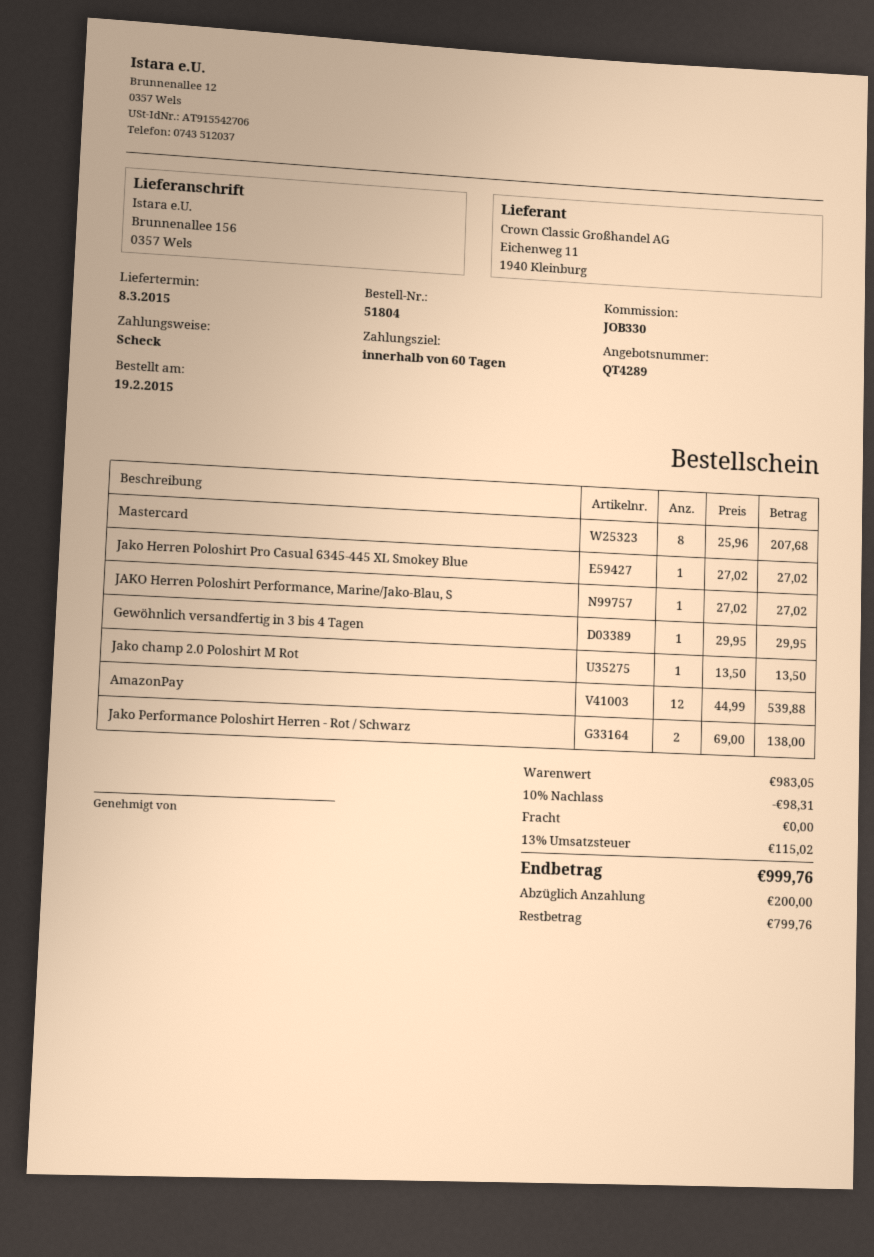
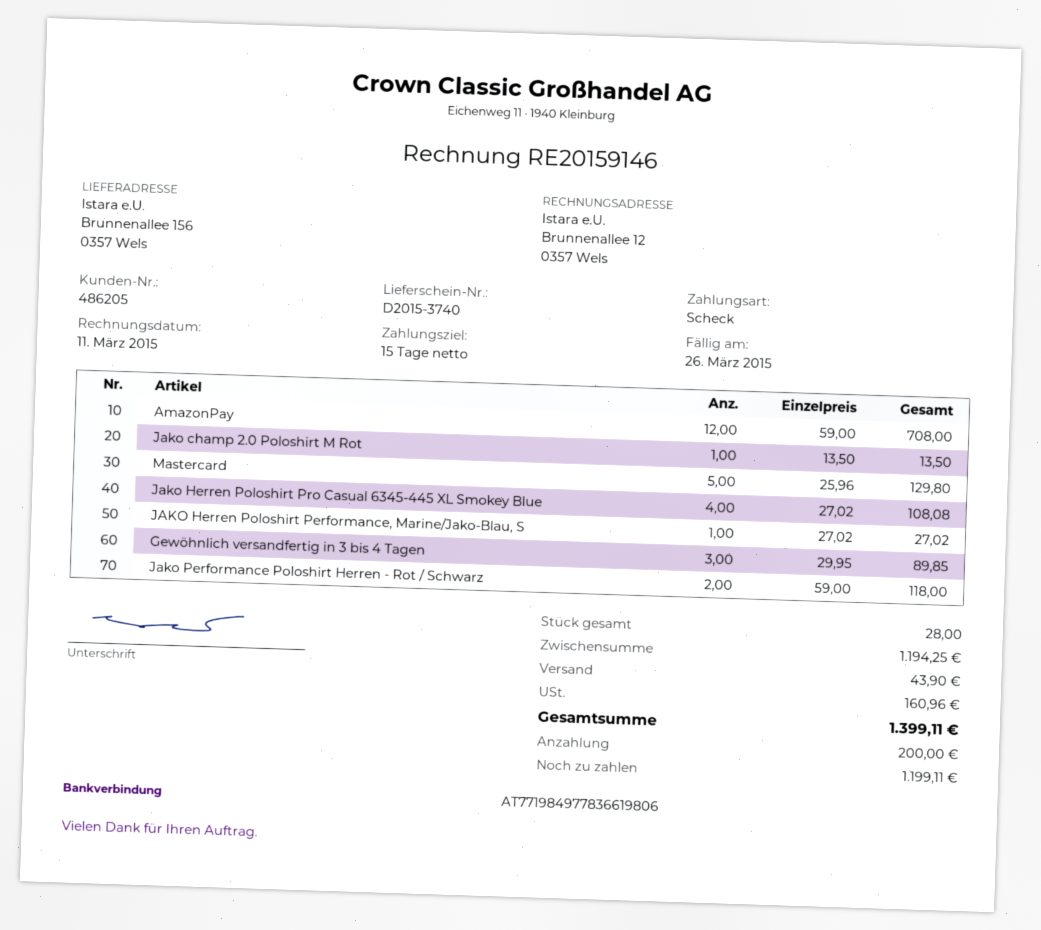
payment terms: 60 days -> 15 days
Mastercard: 8 x 25.96 = 207.68 -> 5 x 25.96 = 129.80
Jako Herren Poloshirt Pro Casual 6345-445 XL Smokey Blue: 1 x 27.02 = 27.02 -> 4 x 27.02 = 108.08
Gewöhnlich versandfertig in 3 bis 4 Tagen: 1 x 29.95 = 29.95 -> 3 x 29.95 = 89.85
AmazonPay: 12 x 44.99 = 539.88 -> 12 x 59.00 = 708.00
Jako Performance Poloshirt Herren - Rot / Schwarz: 2 x 69.00 = 138.00 -> 2 x 59.00 = 118.00
subtotal: 983.05 -> 1194.25
discount: 10% = 98.31 -> none
shipping: 0.00 -> 43.90
tax: 115.02 -> 160.96
total: 999.76 -> 1399.11
balance: 799.76 -> 1199.11

